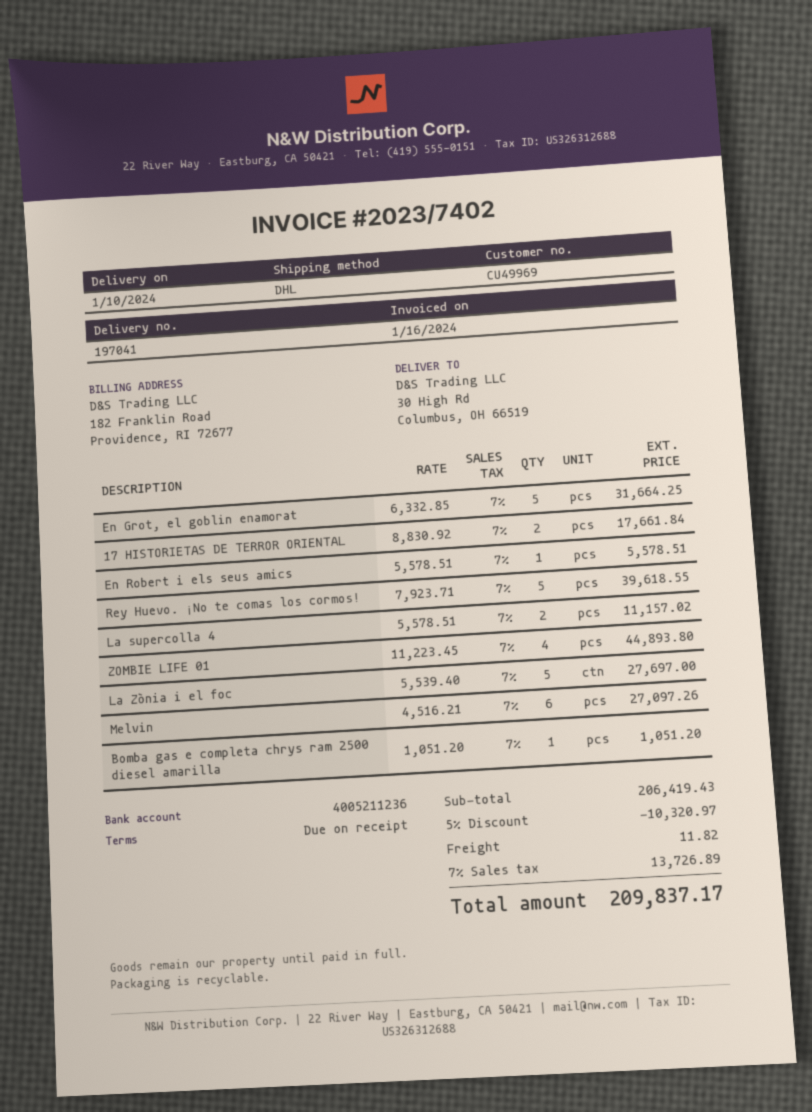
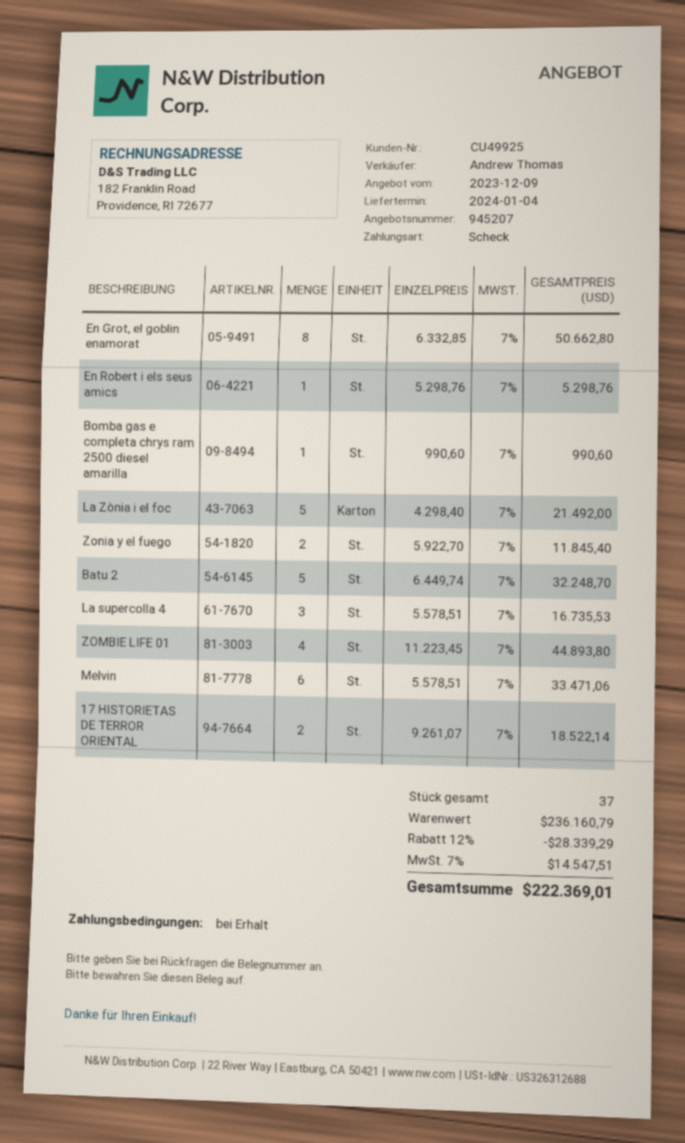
delivery date: 2024-01-10 -> 2024-01-04
customer number: CU49969 -> CU49925
En Grot, el goblin enamorat: 5 x 6332.85 = 31664.25 -> 8 x 6332.85 = 50662.80
17 HISTORIETAS DE TERROR ORIENTAL: 2 x 8830.92 = 17661.84 -> 2 x 9261.07 = 18522.14
En Robert i els seus amics: 1 x 5578.51 = 5578.51 -> 1 x 5298.76 = 5298.76
Rey Huevo. ¡No te comas los cormos!: 5 x 7923.71 = 39618.55 -> none
La supercolla 4: 2 x 5578.51 = 11157.02 -> 3 x 5578.51 = 16735.53
La Zònia i el foc: 5 x 5539.40 = 27697.00 -> 5 x 4298.40 = 21492.00
Melvin: 6 x 4516.21 = 27097.26 -> 6 x 5578.51 = 33471.06
Bomba gas e completa chrys ram 2500 diesel amarilla: 1 x 1051.20 = 1051.20 -> 1 x 990.60 = 990.60
Zonia y el fuego: none -> 2 x 5922.70 = 11845.40
Batu 2: none -> 5 x 6449.74 = 32248.70
subtotal: 206419.43 -> 236160.79
discount: 5% = 10320.97 -> 12% = 28339.29
shipping: 11.82 -> none
tax: 7% = 13726.89 -> 7% = 14547.51
total: 209837.17 -> 222369.01

